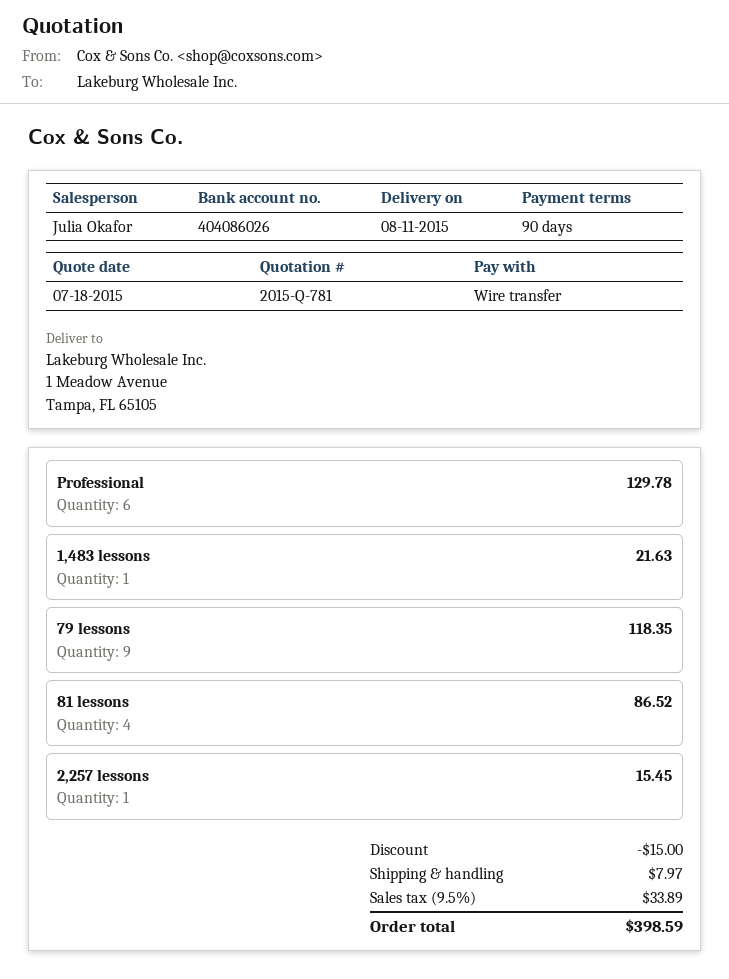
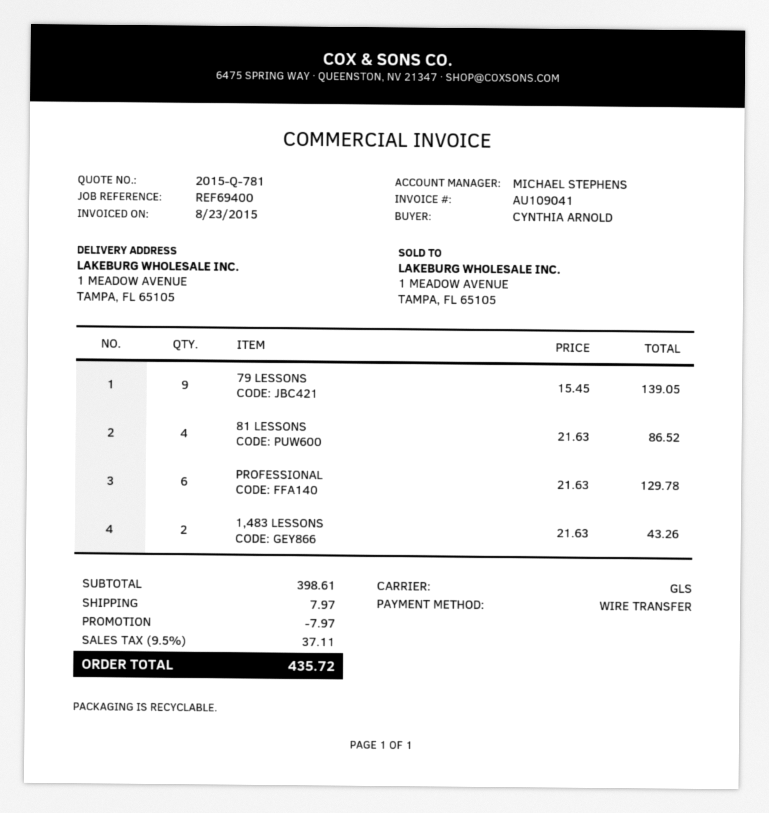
sales rep: Julia Okafor -> MICHAEL STEPHENS
1,483 lessons: 1 for 21.63 -> 2 for 43.26
79 lessons: 9 for 118.35 -> 9 for 139.05
2,257 lessons: 1 for 15.45 -> none
discount: 15.00 -> 7.97
tax: 9.5% = 33.89 -> 9.5% = 37.11
total: 398.59 -> 435.72

